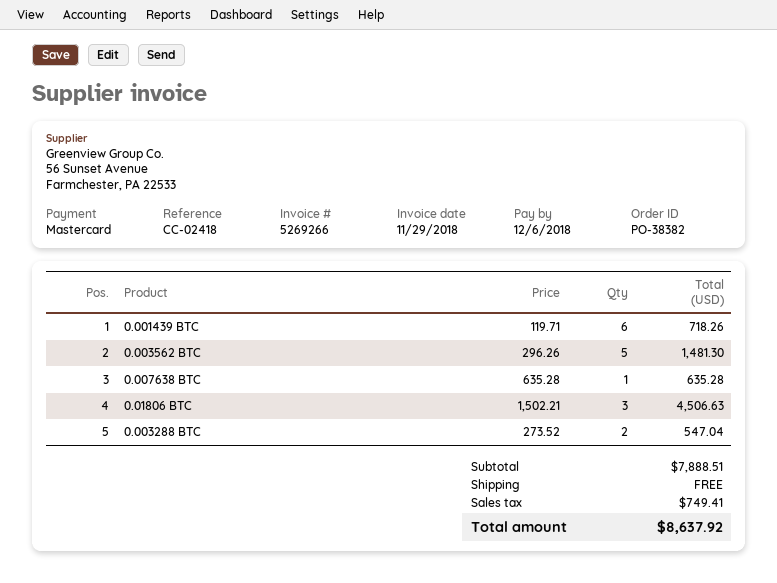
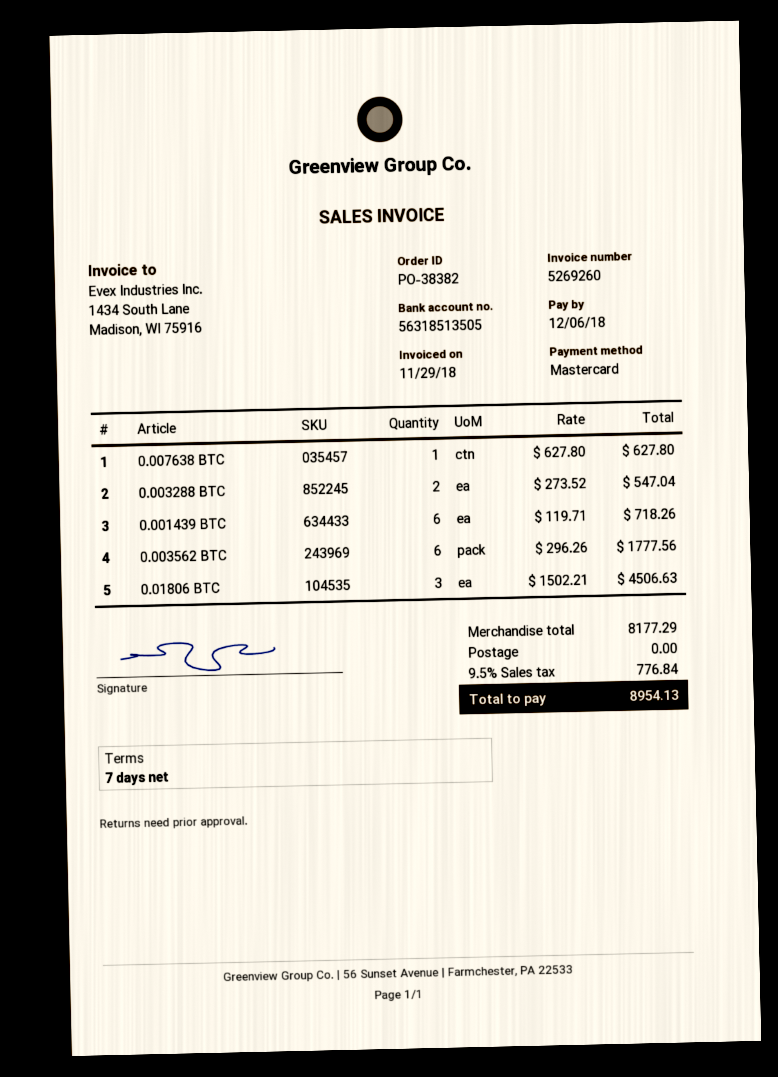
invoice number: 5269266 -> 5269260
0.003562 BTC: 5 x 296.26 = 1481.30 -> 6 x 296.26 = 1777.56
0.007638 BTC: 1 x 635.28 = 635.28 -> 1 x 627.80 = 627.80
subtotal: 7888.51 -> 8177.29
tax: 749.41 -> 776.84
total: 8637.92 -> 8954.13

